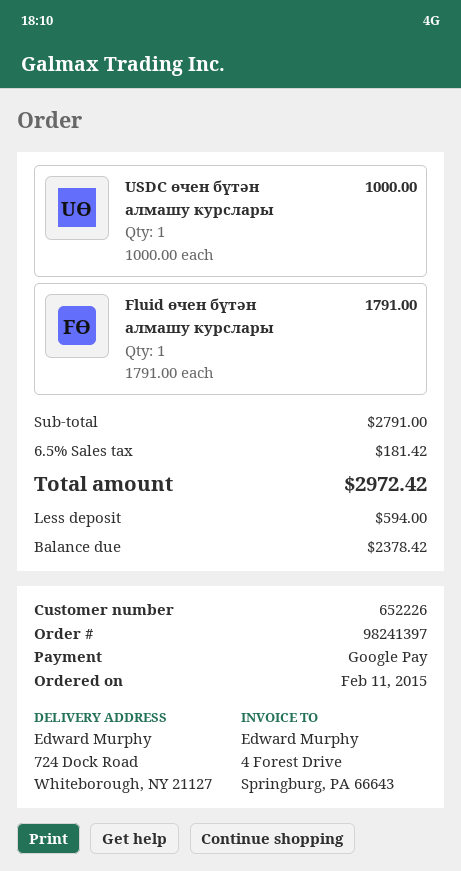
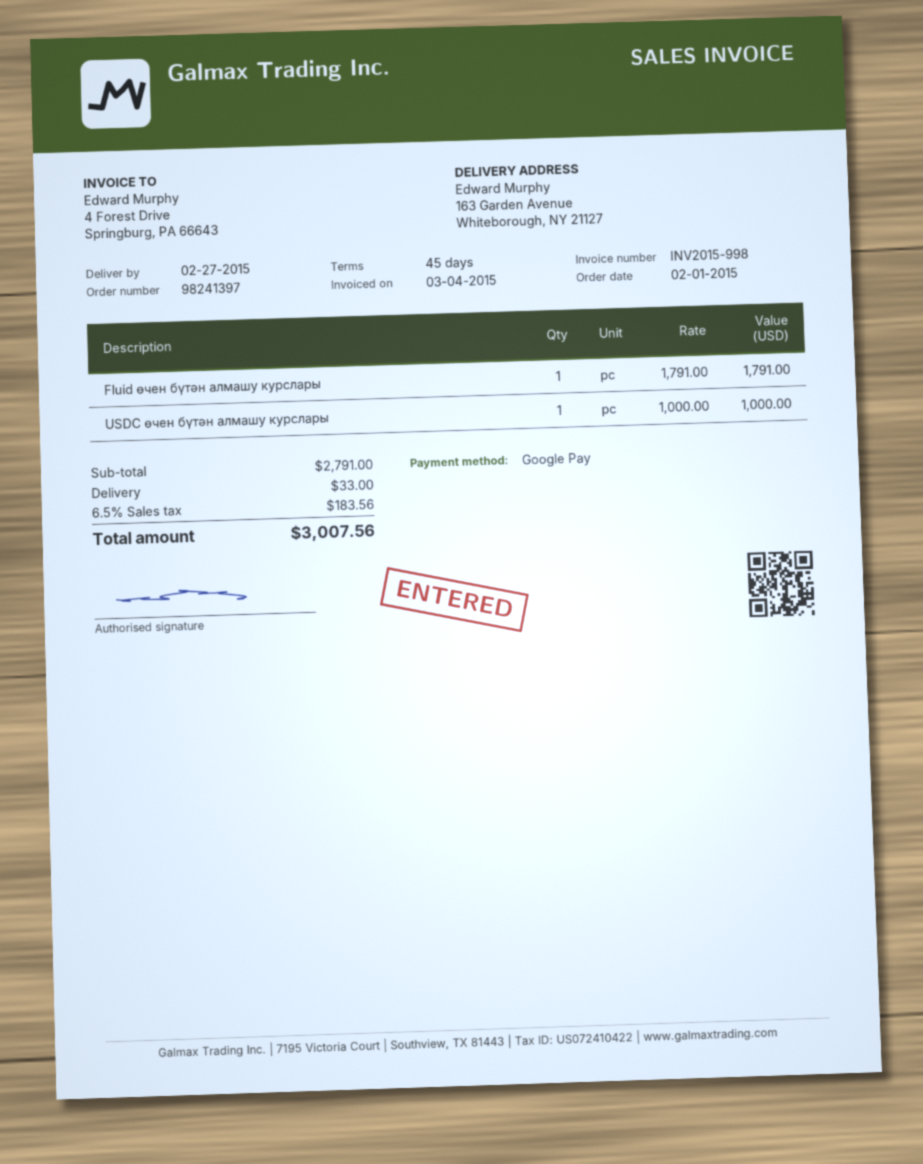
order date: 2015-02-11 -> 2015-02-01
ship to: 724 Dock Road, Whiteborough, NY 21127 -> 163 Garden Avenue, Whiteborough, NY 21127
shipping: none -> 33.00
tax: 6.5% = 181.42 -> 6.5% = 183.56
total: 2972.42 -> 3007.56

